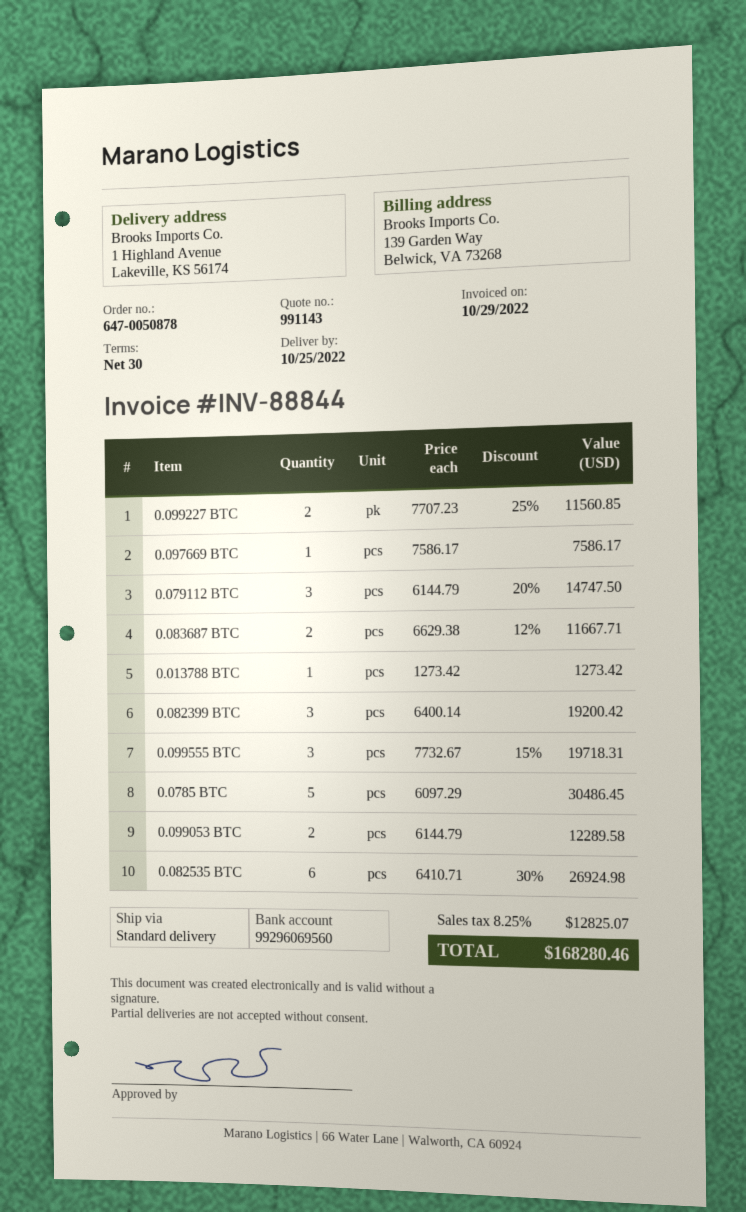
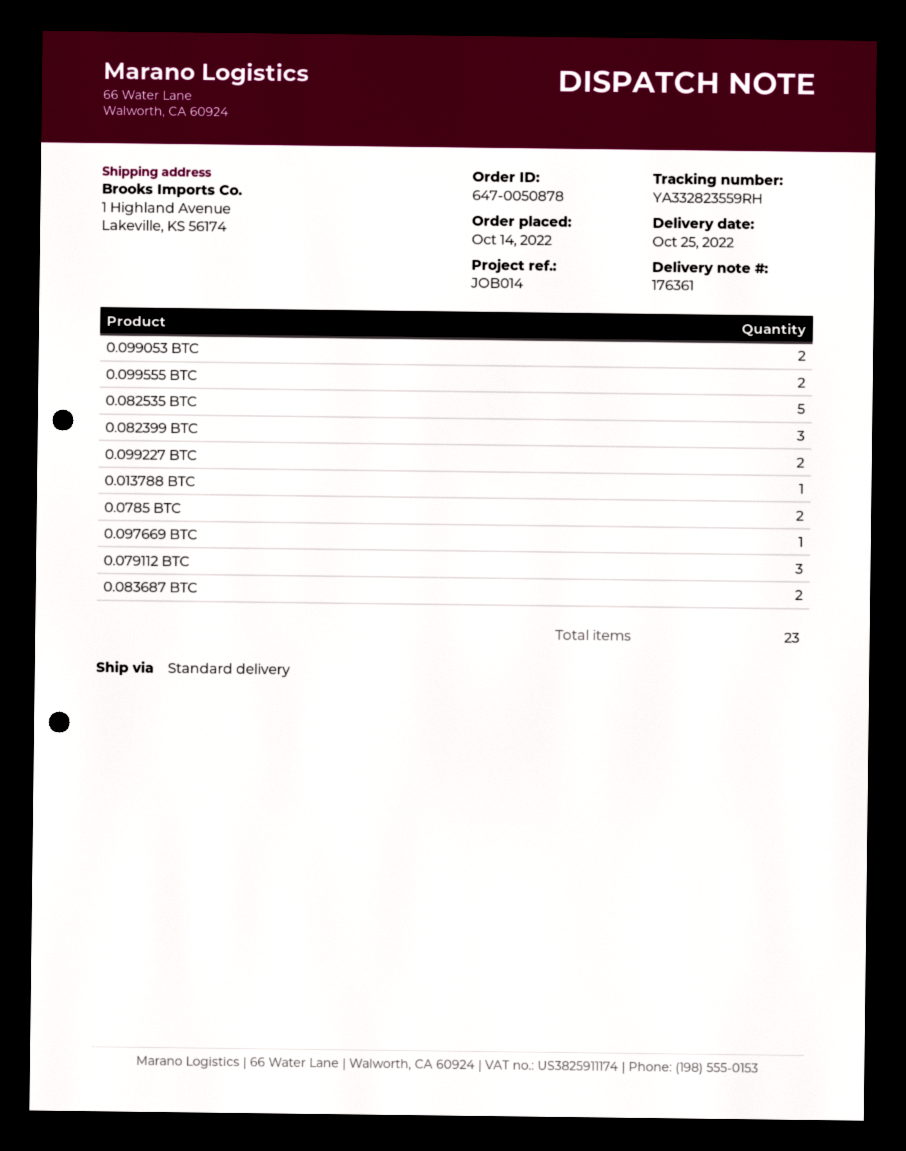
0.099555 BTC: 3 -> 2
0.0785 BTC: 5 -> 2
0.082535 BTC: 6 -> 5

